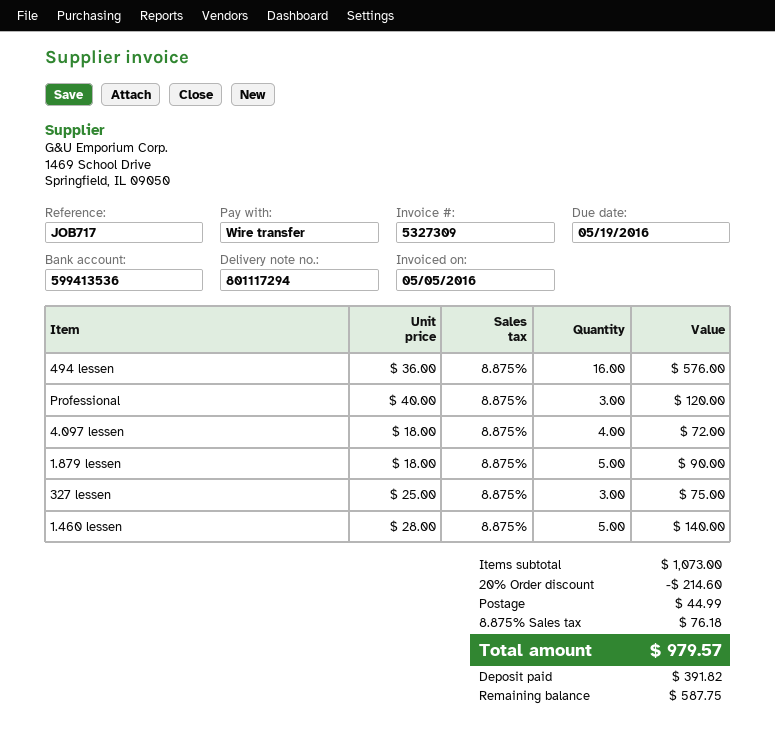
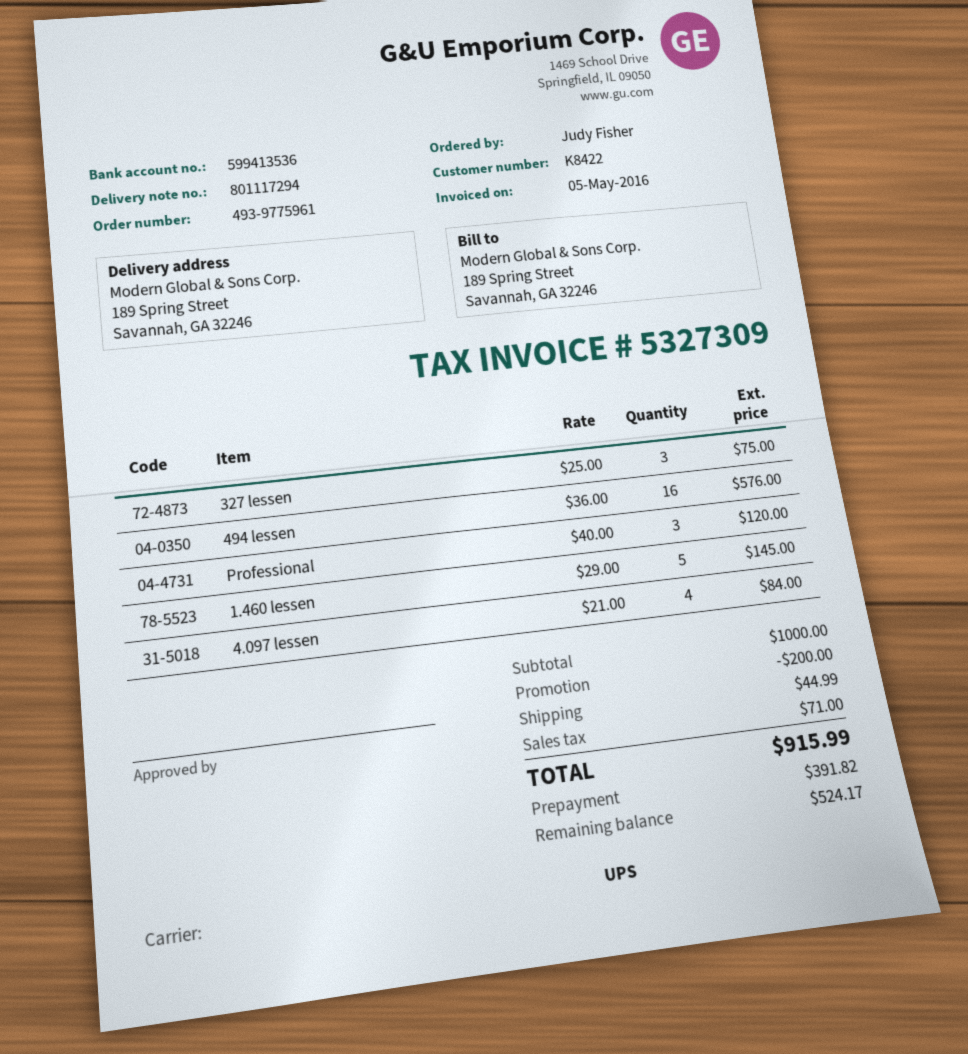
4.097 lessen: 4 x 18.00 = 72.00 -> 4 x 21.00 = 84.00
1.879 lessen: 5 x 18.00 = 90.00 -> none
1.460 lessen: 5 x 28.00 = 140.00 -> 5 x 29.00 = 145.00
subtotal: 1073.00 -> 1000.00
discount: 214.60 -> 200.00
tax: 76.18 -> 71.00
total: 979.57 -> 915.99
balance: 587.75 -> 524.17

